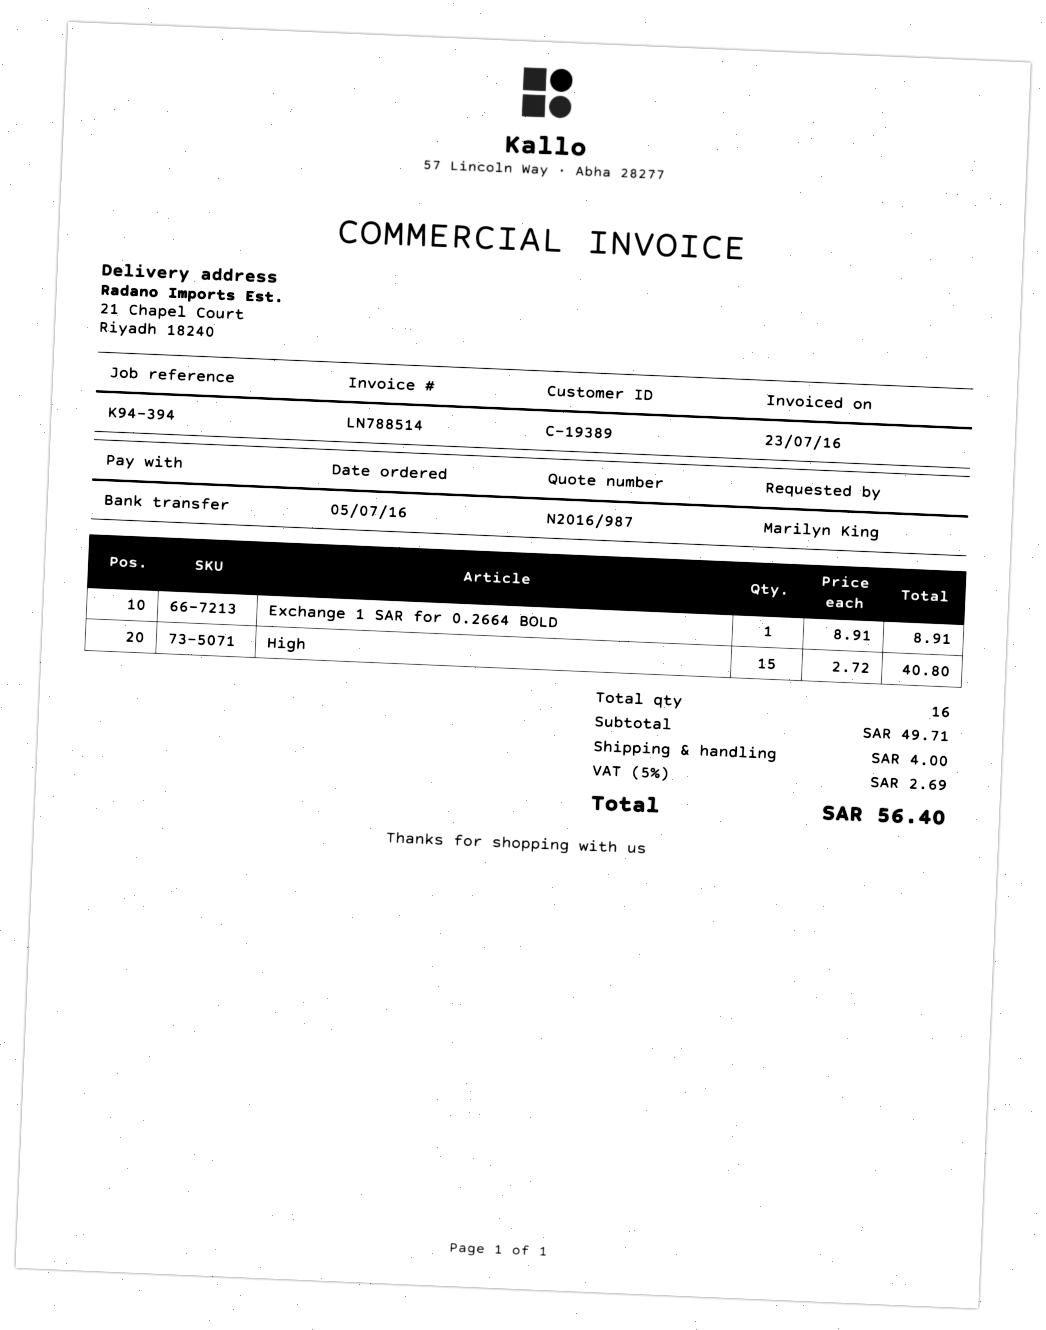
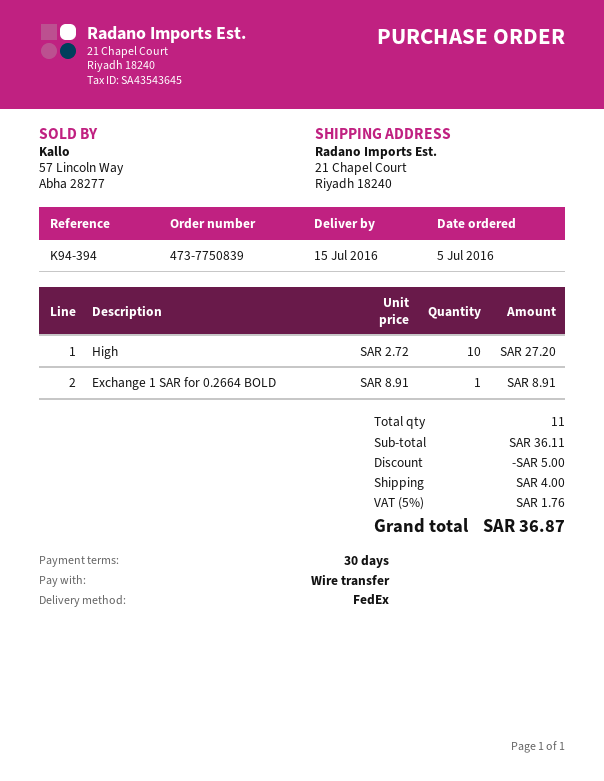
High: 15 x 2.72 = 40.80 -> 10 x 2.72 = 27.20
total quantity: 16 -> 11
subtotal: 49.71 -> 36.11
discount: none -> 5.00
tax: 5% = 2.69 -> 5% = 1.76
total: 56.40 -> 36.87

